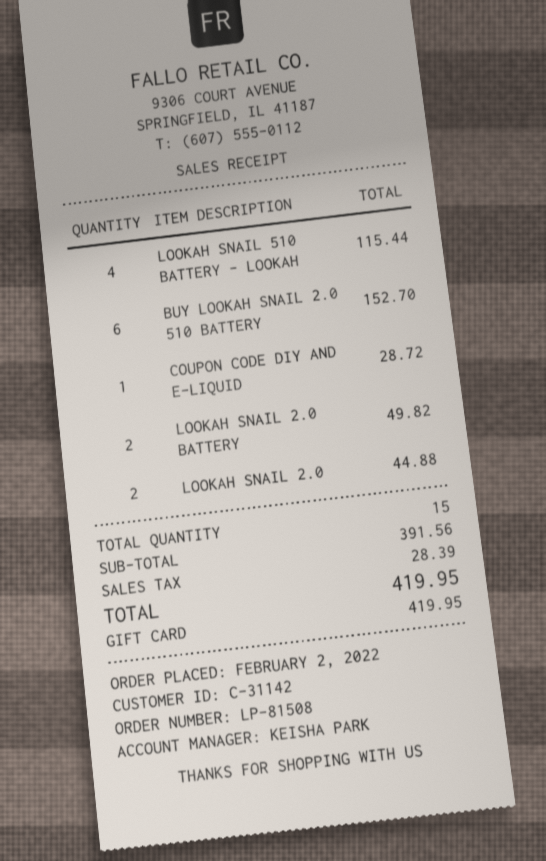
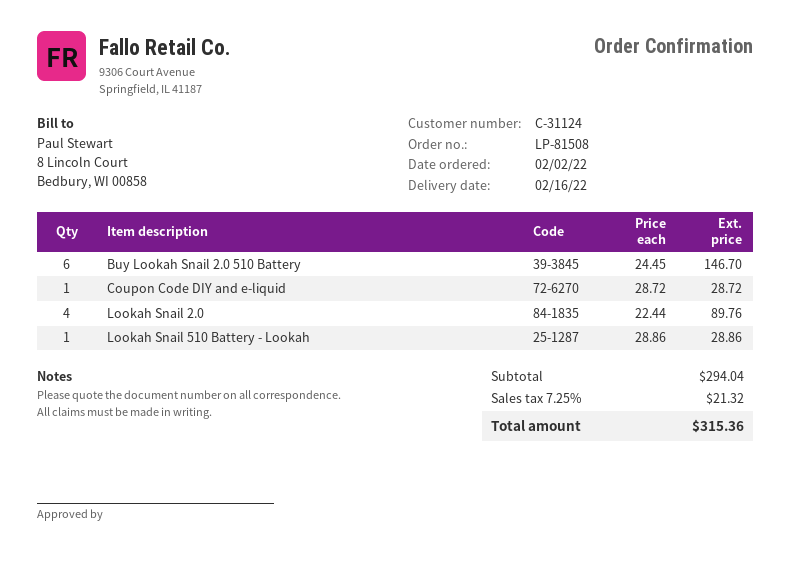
customer number: C-31142 -> C-31124
LOOKAH SNAIL 510 BATTERY - LOOKAH: 4 for 115.44 -> 1 for 28.86
BUY LOOKAH SNAIL 2.0 510 BATTERY: 6 for 152.70 -> 6 for 146.70
LOOKAH SNAIL 2.0 BATTERY: 2 for 49.82 -> none
LOOKAH SNAIL 2.0: 2 for 44.88 -> 4 for 89.76
subtotal: 391.56 -> 294.04
tax: 28.39 -> 21.32
total: 419.95 -> 315.36

